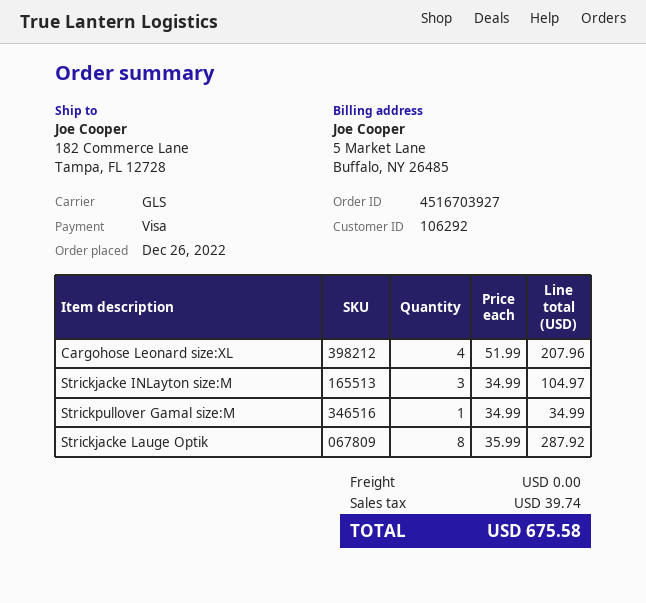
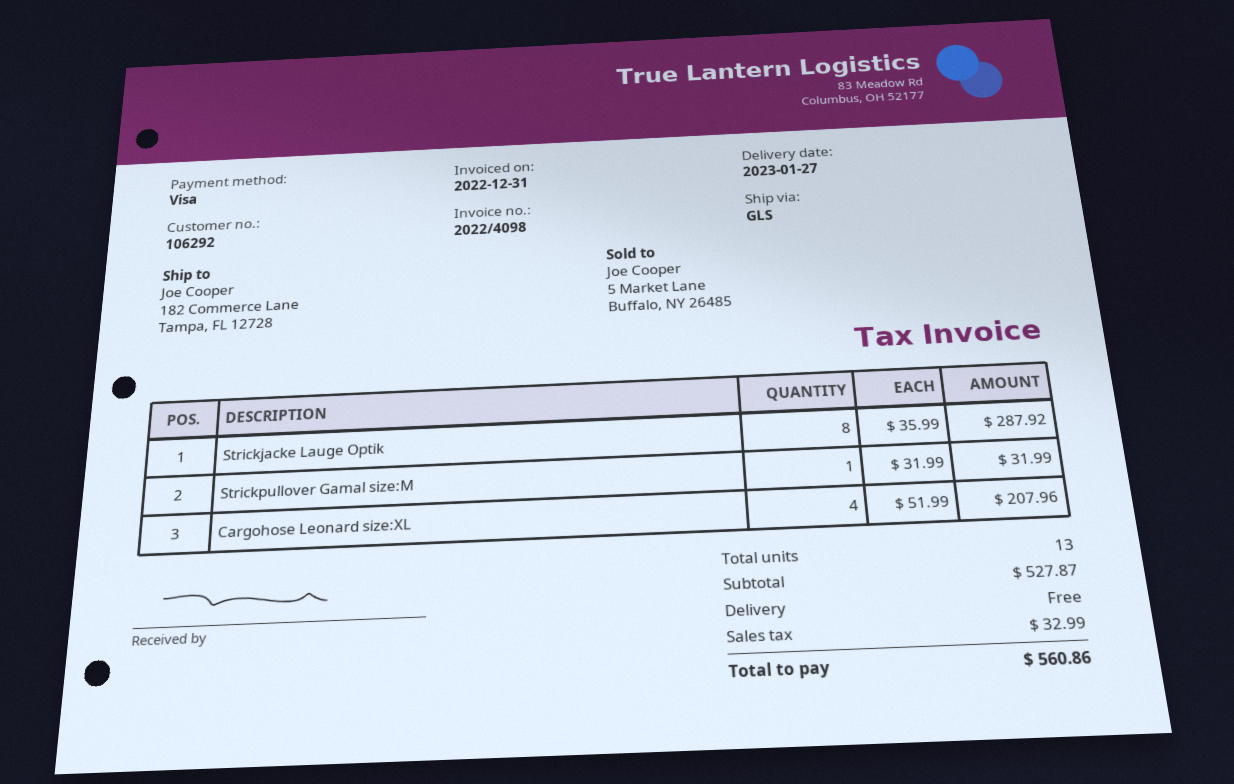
Strickjacke INLayton size:M: 3 x 34.99 = 104.97 -> none
Strickpullover Gamal size:M: 1 x 34.99 = 34.99 -> 1 x 31.99 = 31.99
tax: 39.74 -> 32.99
total: 675.58 -> 560.86

